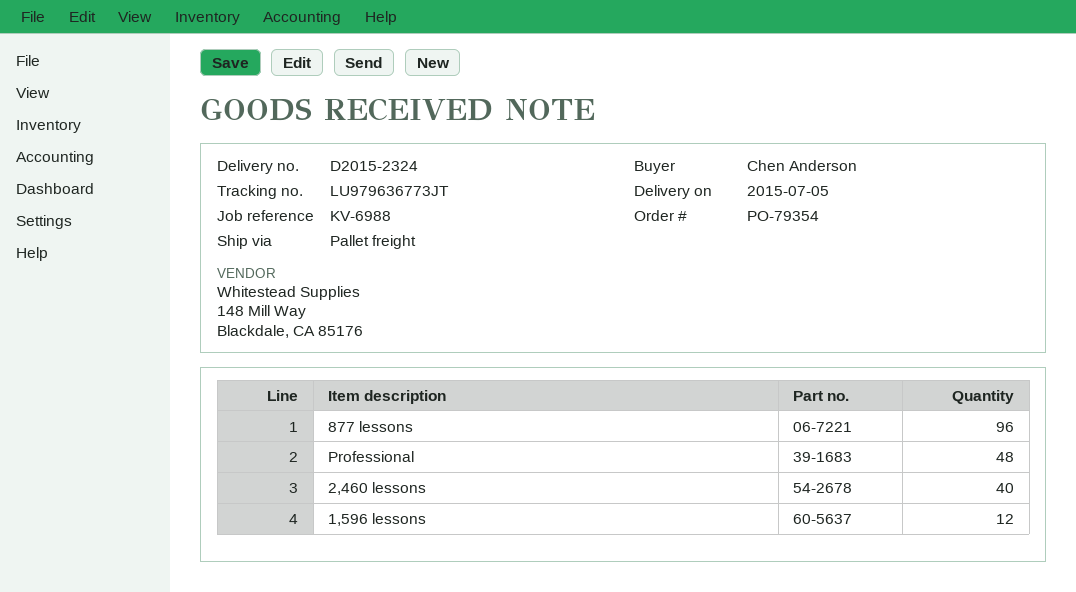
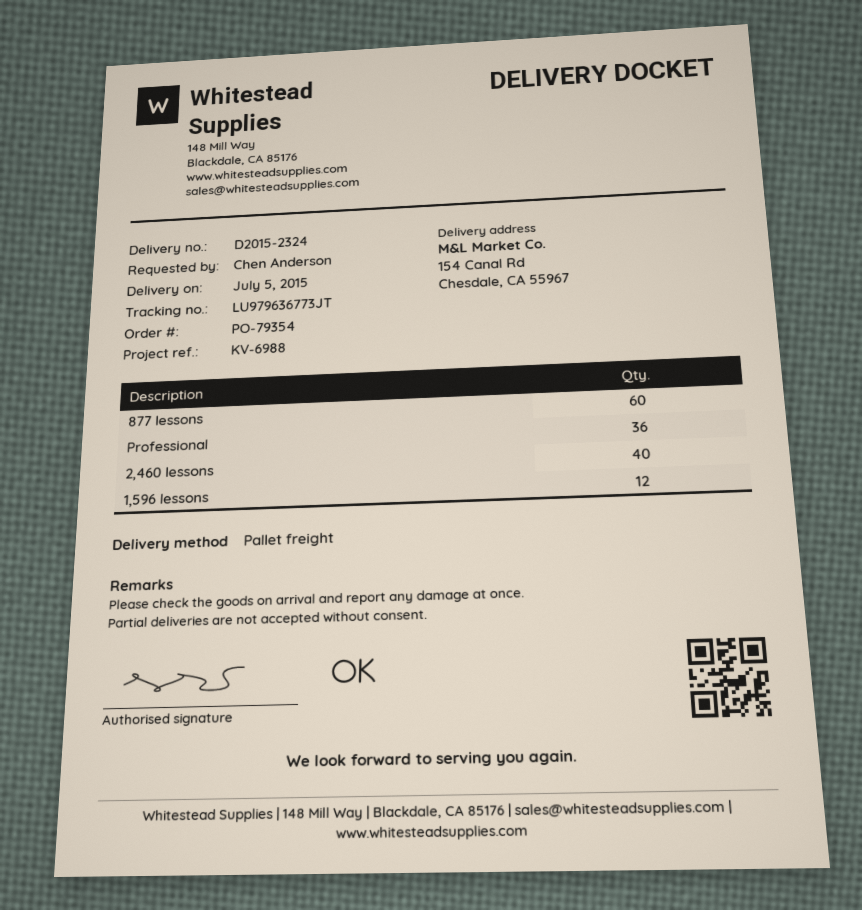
877 lessons: 96 -> 60
Professional: 48 -> 36

